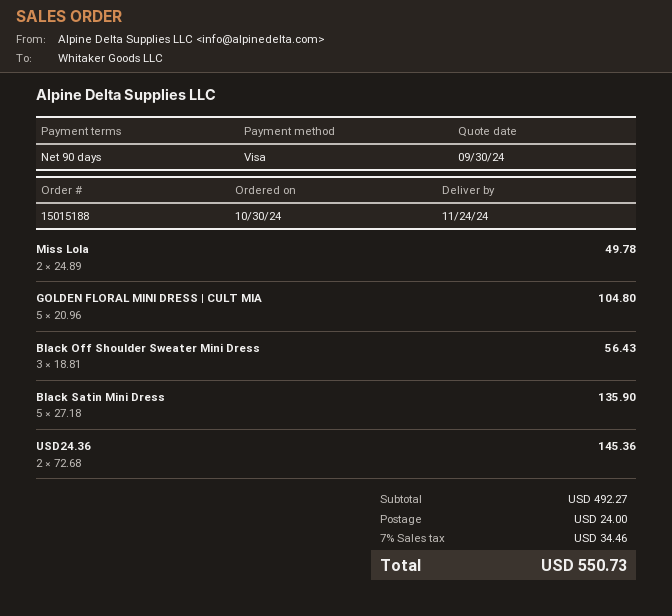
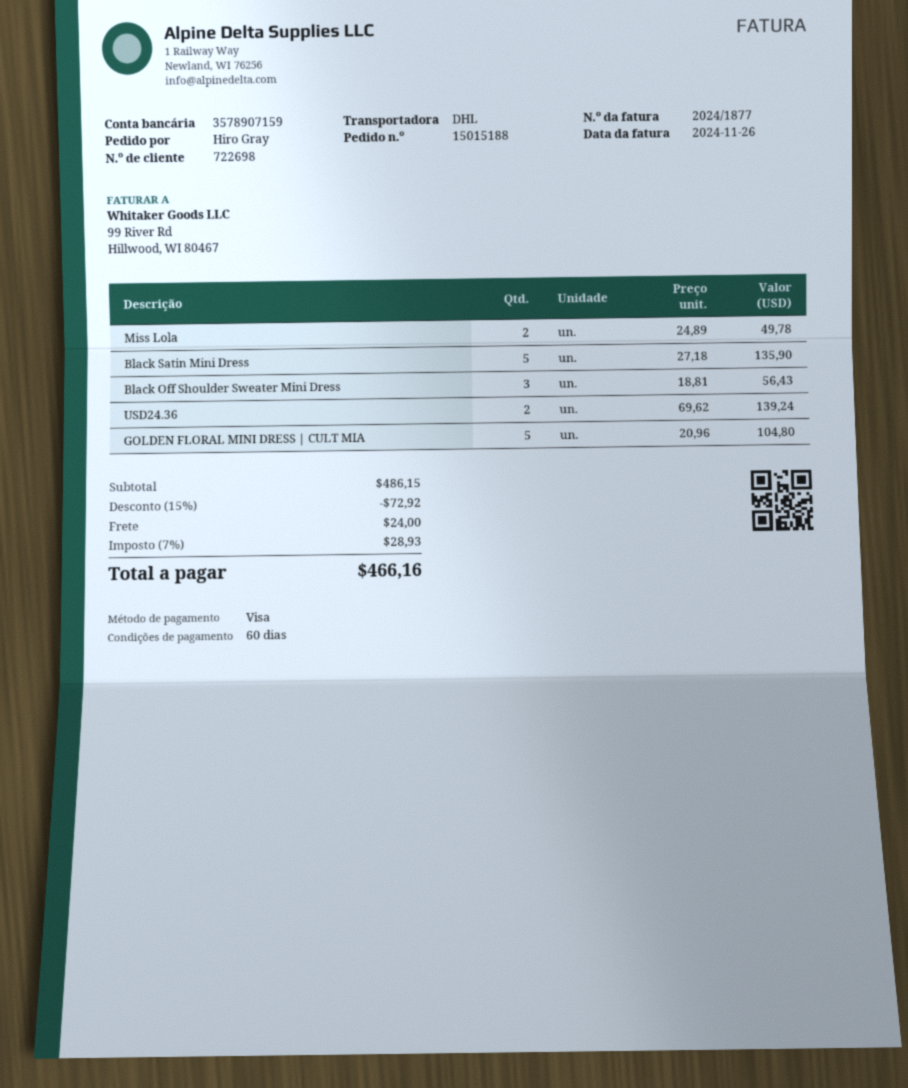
payment terms: 90 days -> 60 days
USD24.36: 2 x 72.68 = 145.36 -> 2 x 69.62 = 139.24
subtotal: 492.27 -> 486.15
discount: none -> 15% = 72.92
tax: 7% = 34.46 -> 7% = 28.93
total: 550.73 -> 466.16

